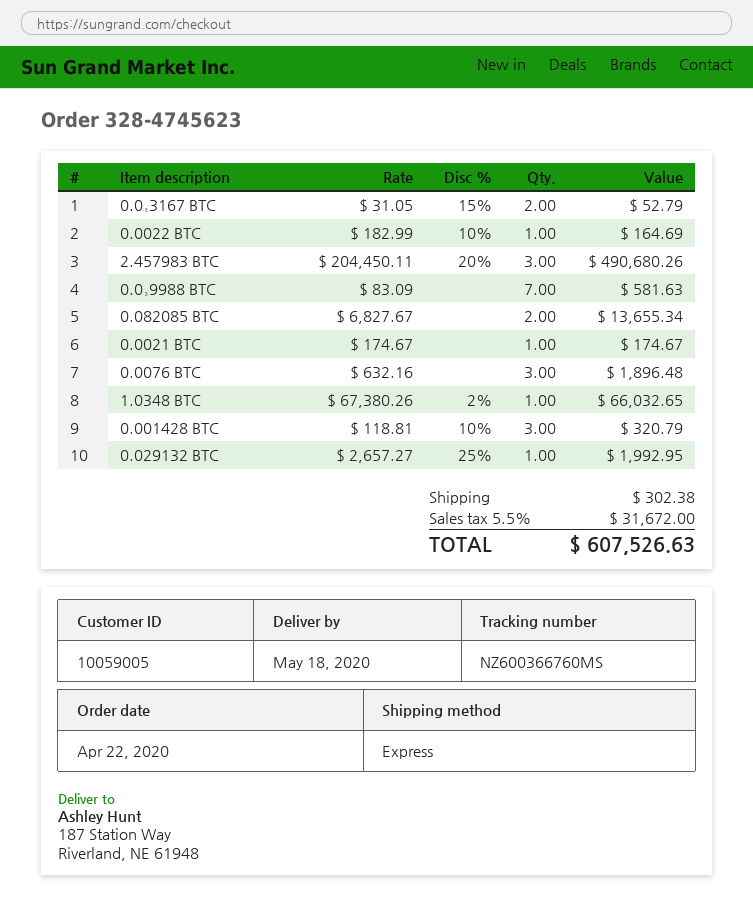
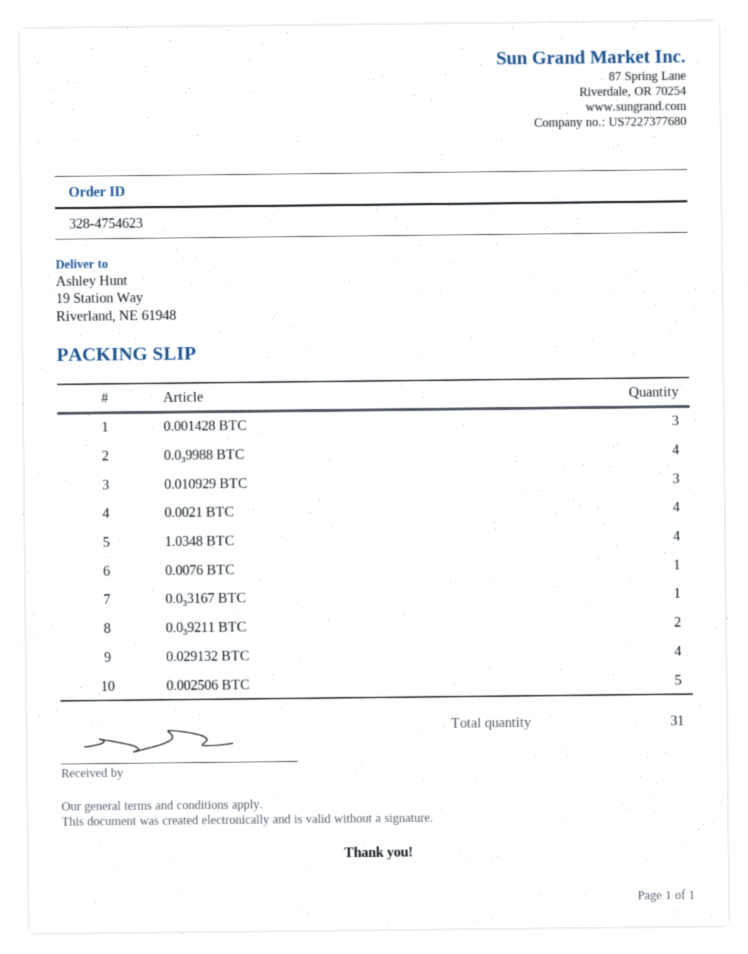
order number: 328-4745623 -> 328-4754623
ship to: 187 Station Way, Riverland, NE 61948 -> 19 Station Way, Riverland, NE 61948
0.0₃3167 BTC: 2 -> 1
0.0022 BTC: 1 -> none
2.457983 BTC: 3 -> none
0.0₃9988 BTC: 7 -> 4
0.082085 BTC: 2 -> none
0.0021 BTC: 1 -> 4
0.0076 BTC: 3 -> 1
1.0348 BTC: 1 -> 4
0.029132 BTC: 1 -> 4
0.010929 BTC: none -> 3
0.0₃9211 BTC: none -> 2
0.002506 BTC: none -> 5

